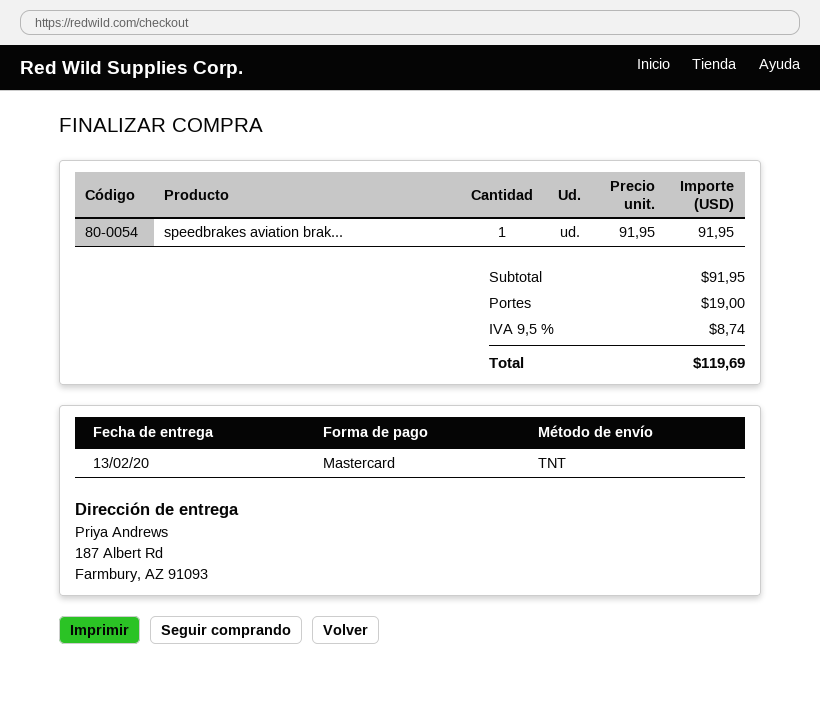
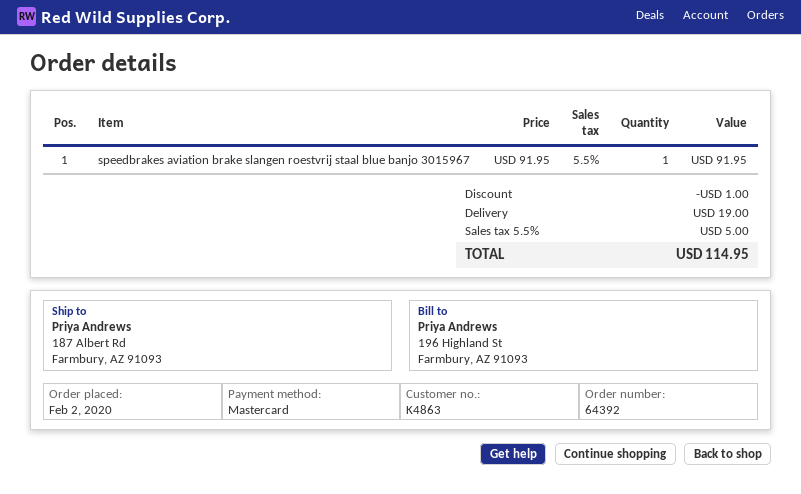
discount: none -> 1.00
tax: 9.5% = 8.74 -> 5.5% = 5.00
total: 119.69 -> 114.95

